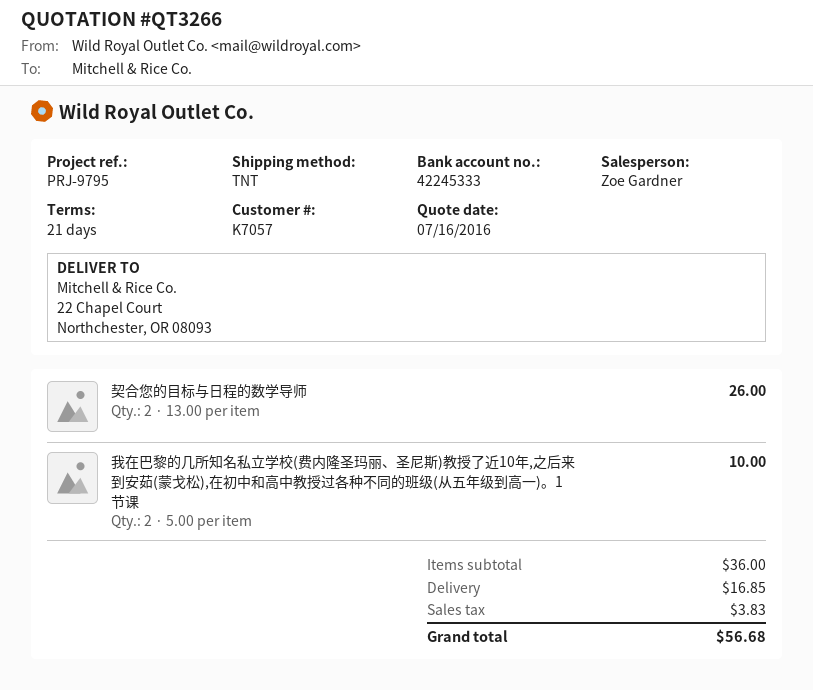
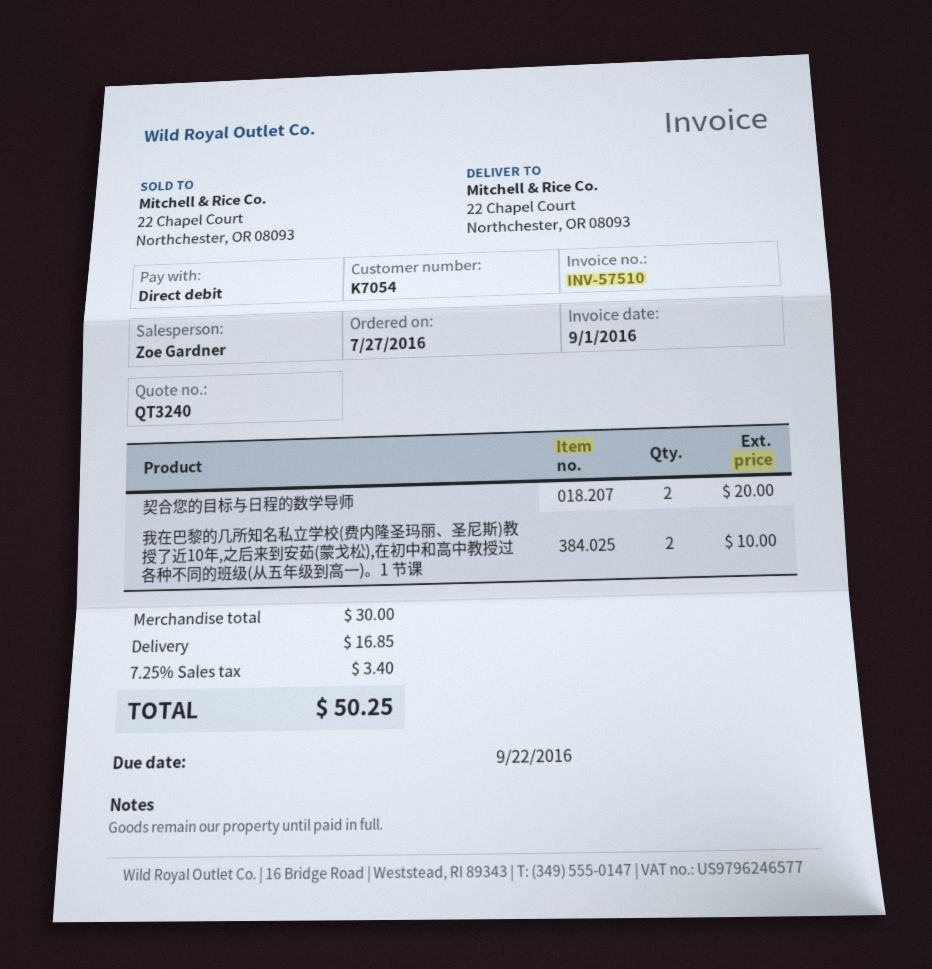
quote number: QT3266 -> QT3240
customer number: K7057 -> K7054
契合您的目标与日程的数学导师: 2 for 26.00 -> 2 for 20.00
subtotal: 36.00 -> 30.00
tax: 3.83 -> 3.40
total: 56.68 -> 50.25

